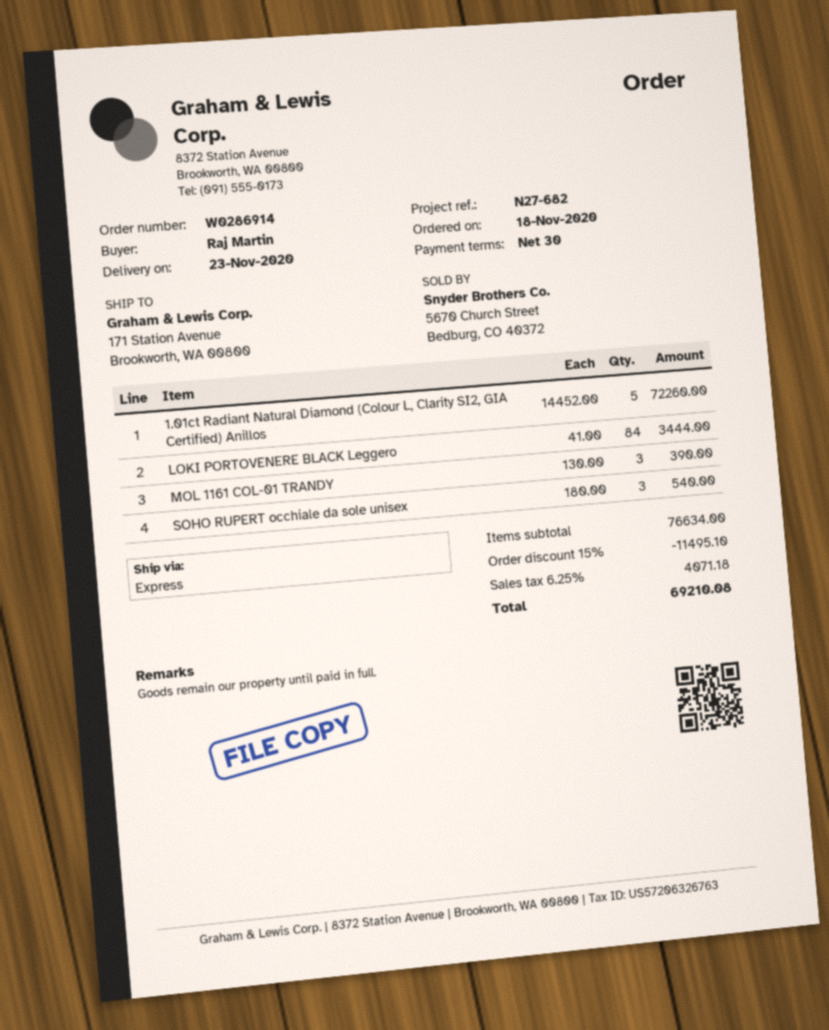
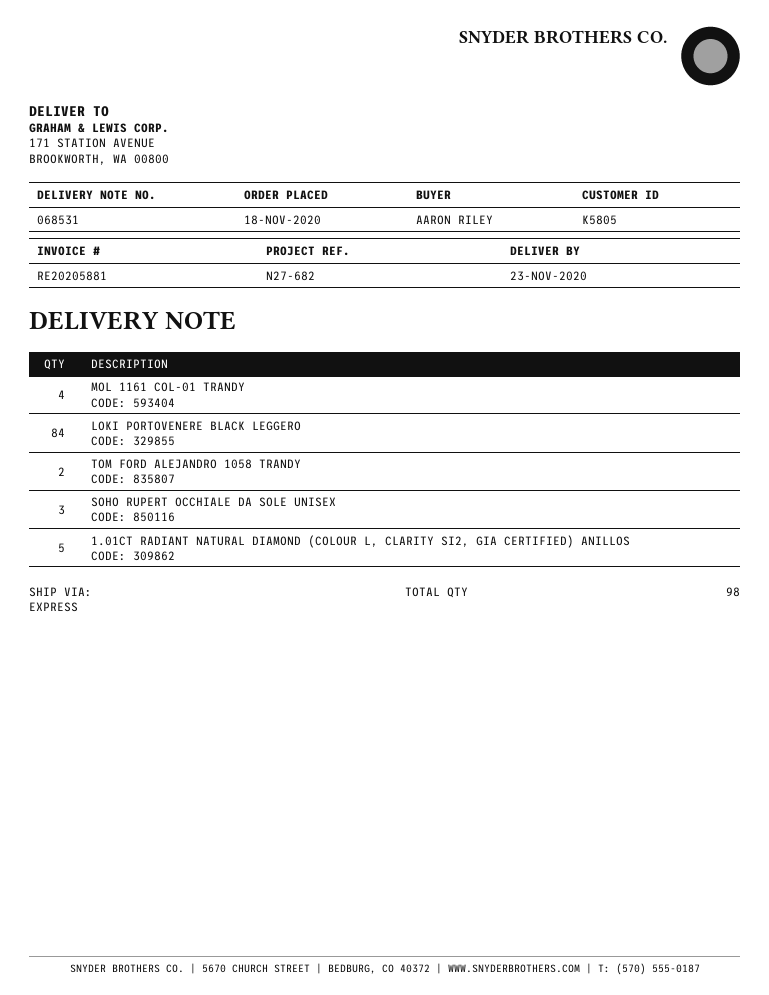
ordered by: Raj Martin -> AARON RILEY
MOL 1161 COL-01 TRANDY: 3 -> 4
TOM FORD ALEJANDRO 1058 TRANDY: none -> 2

